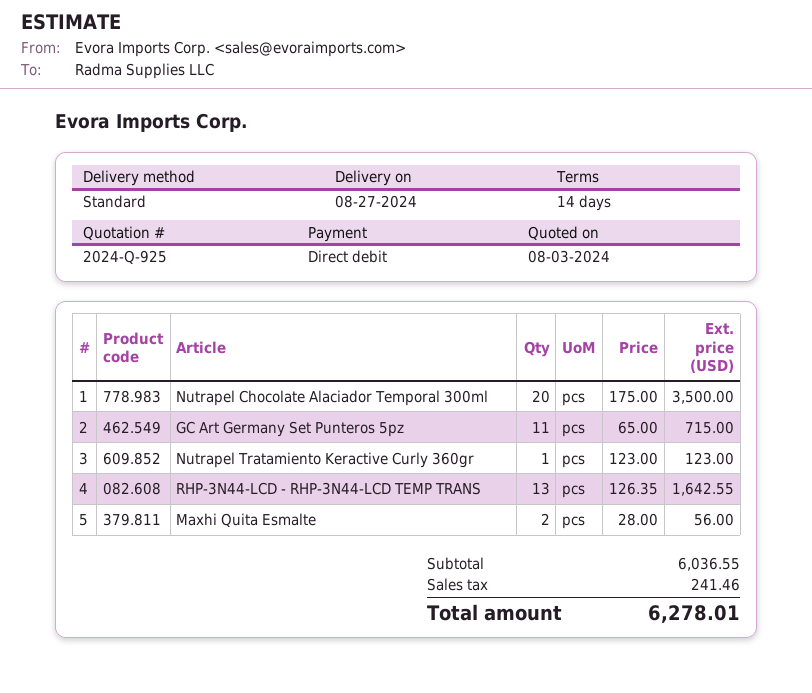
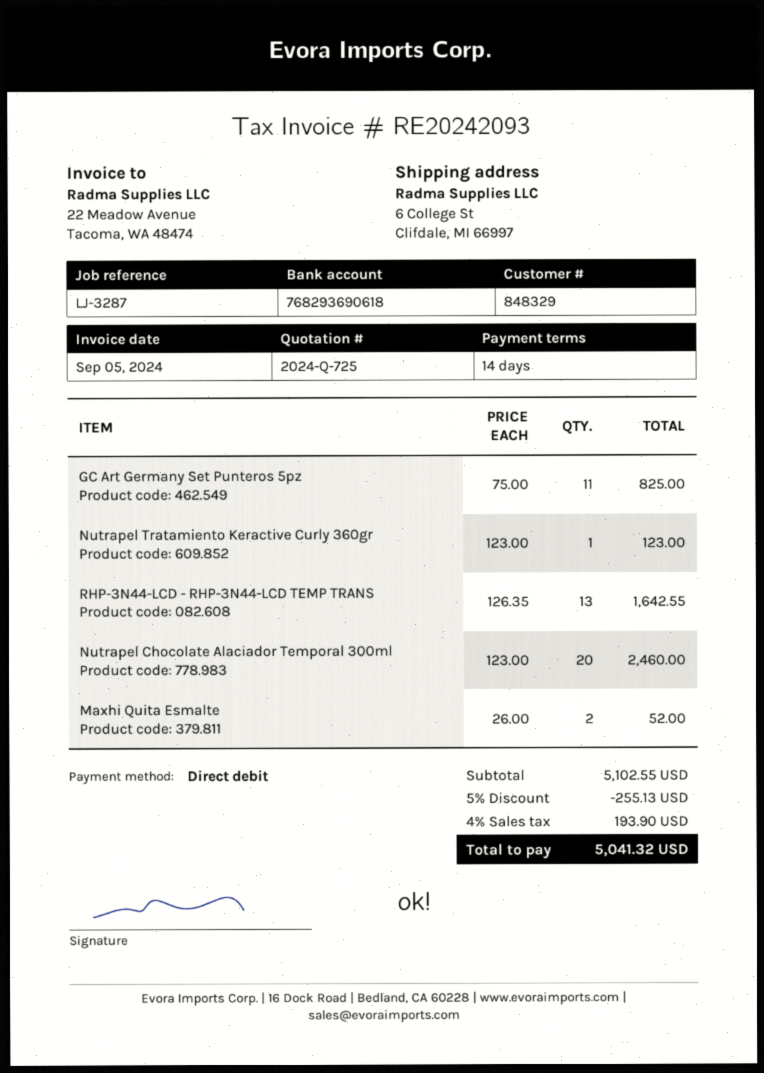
quote number: 2024-Q-925 -> 2024-Q-725
Nutrapel Chocolate Alaciador Temporal 300ml: 20 x 175.00 = 3500.00 -> 20 x 123.00 = 2460.00
GC Art Germany Set Punteros 5pz: 11 x 65.00 = 715.00 -> 11 x 75.00 = 825.00
Maxhi Quita Esmalte: 2 x 28.00 = 56.00 -> 2 x 26.00 = 52.00
subtotal: 6036.55 -> 5102.55
discount: none -> 5% = 255.13
tax: 241.46 -> 193.90
total: 6278.01 -> 5041.32

